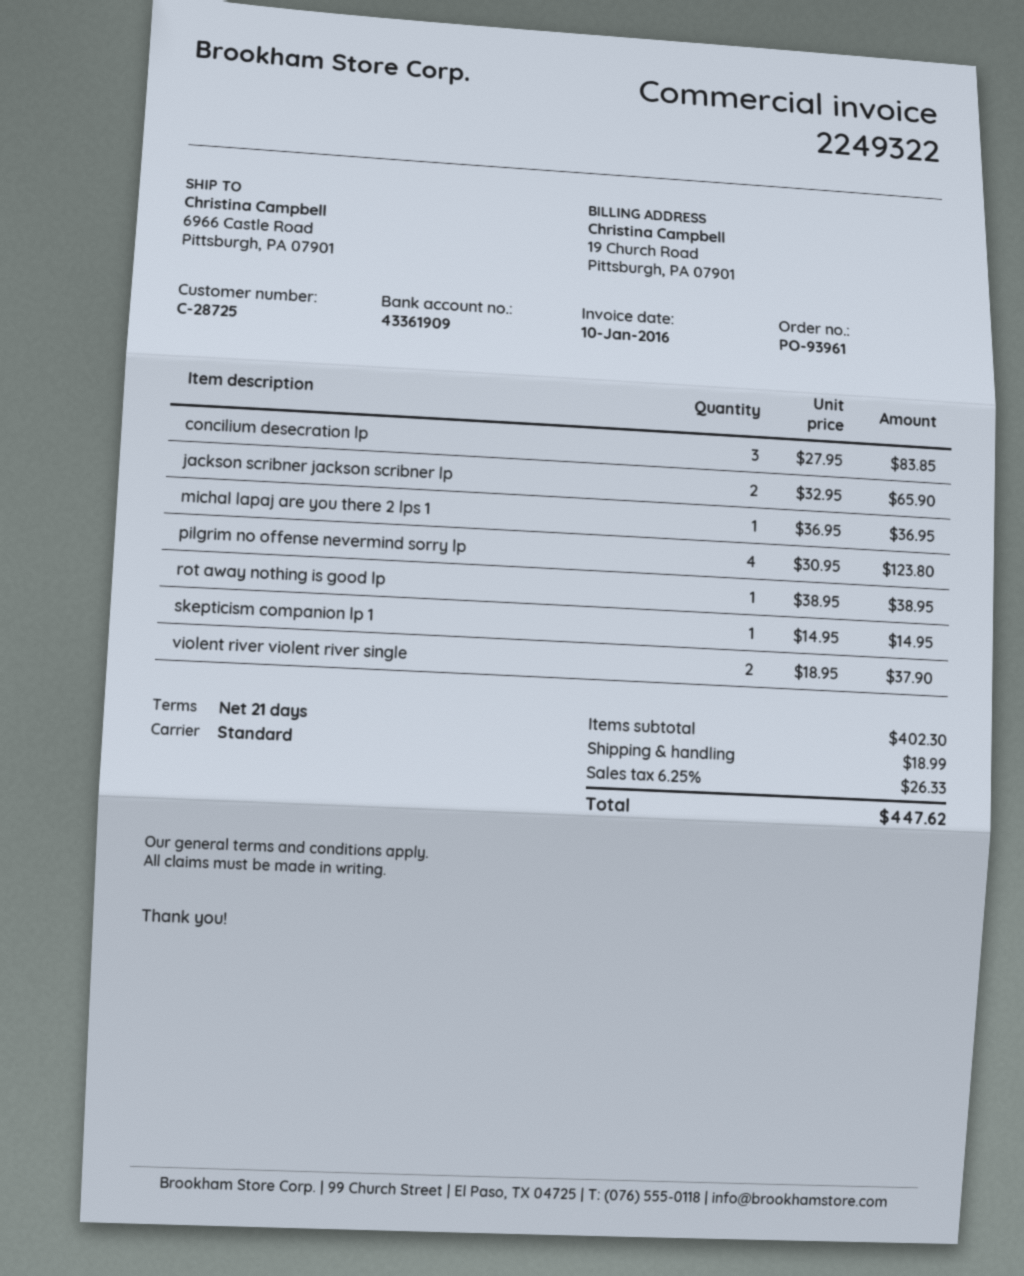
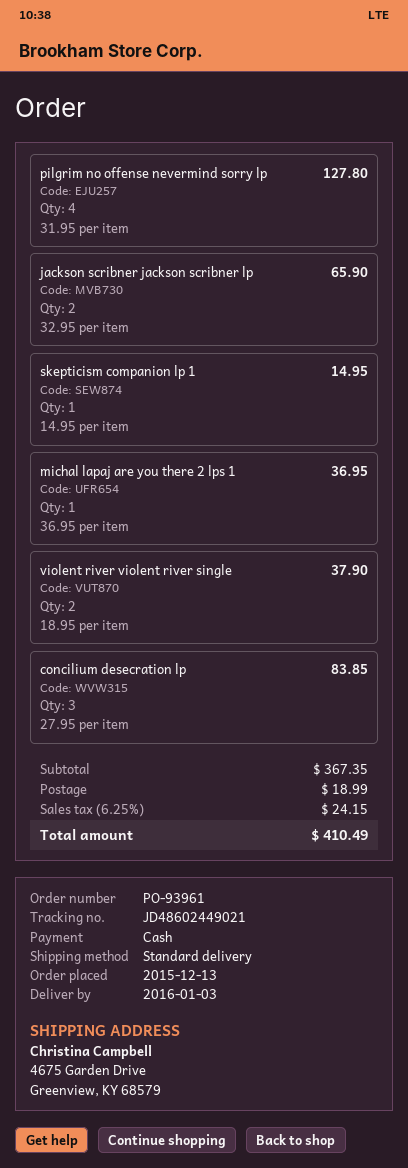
ship to: 6966 Castle Road, Pittsburgh, PA 07901 -> 4675 Garden Drive, Greenview, KY 68579
pilgrim no offense nevermind sorry lp: 4 x 30.95 = 123.80 -> 4 x 31.95 = 127.80
rot away nothing is good lp: 1 x 38.95 = 38.95 -> none
subtotal: 402.30 -> 367.35
tax: 6.25% = 26.33 -> 6.25% = 24.15
total: 447.62 -> 410.49

